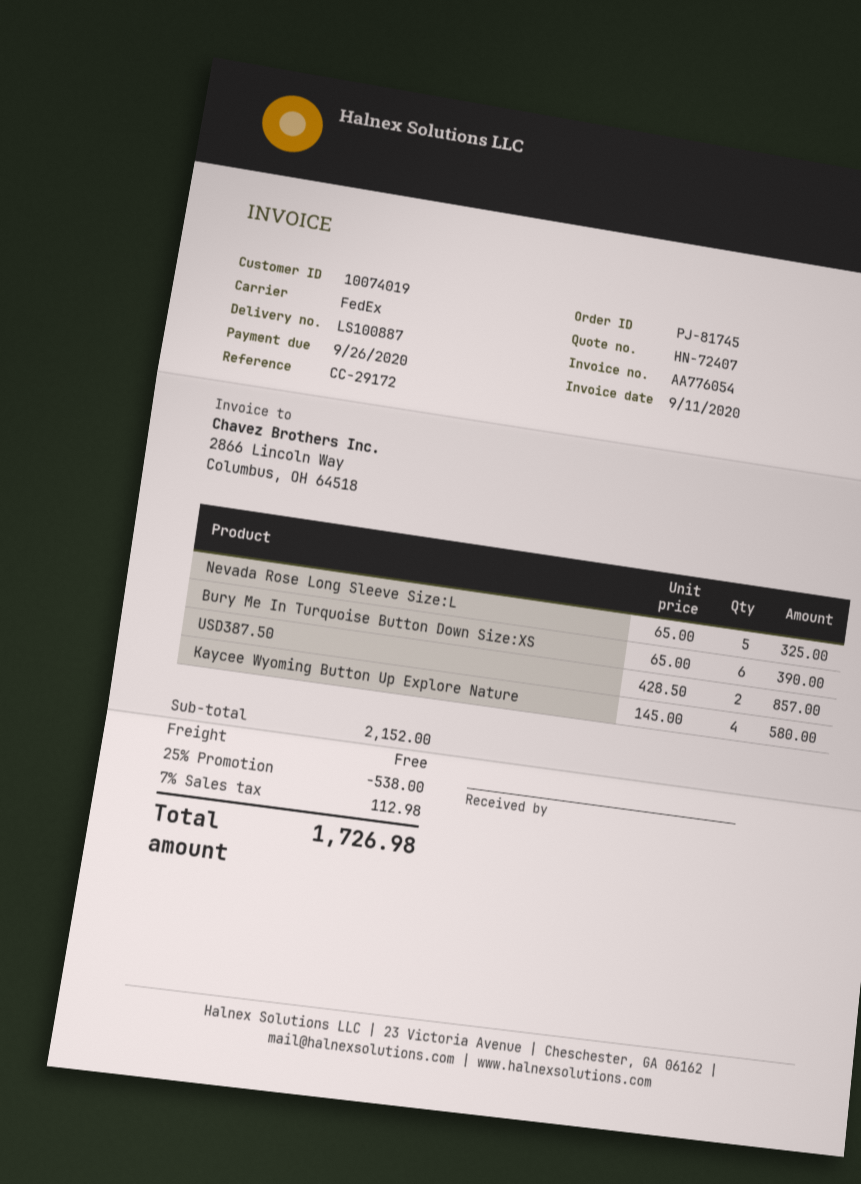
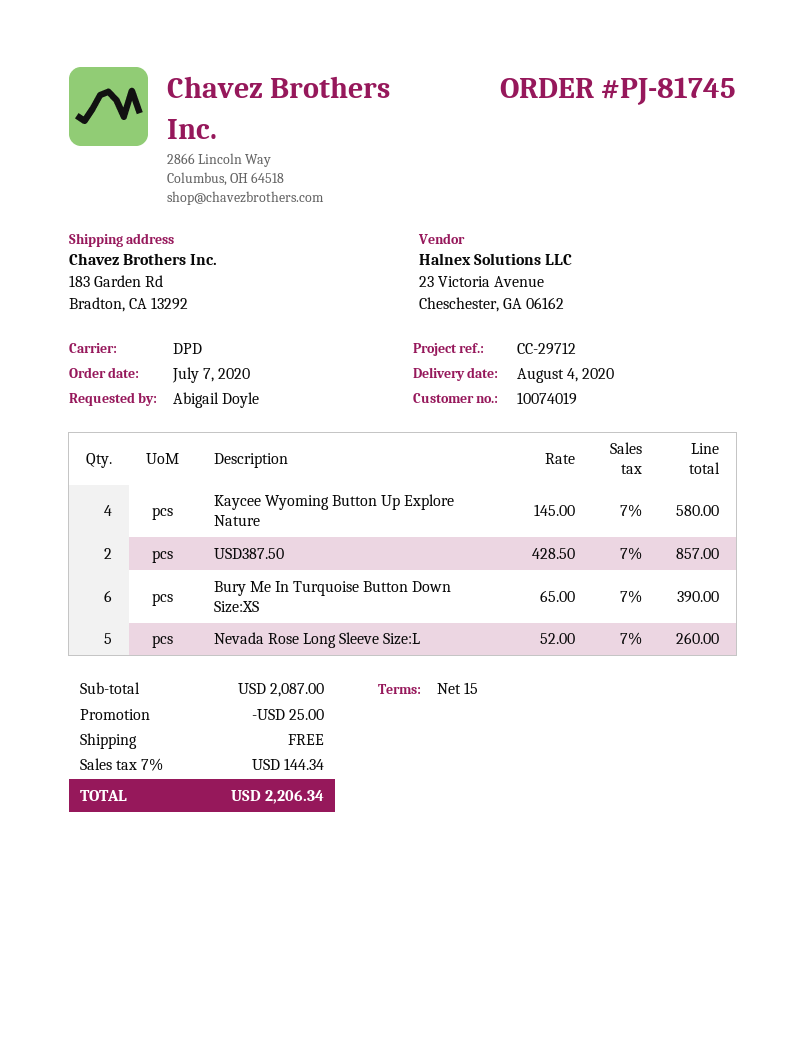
reference: CC-29172 -> CC-29712
shipping method: FedEx -> DPD
Nevada Rose Long Sleeve Size:L: 5 x 65.00 = 325.00 -> 5 x 52.00 = 260.00
subtotal: 2152.00 -> 2087.00
discount: 538.00 -> 25.00
tax: 7% = 112.98 -> 7% = 144.34
total: 1726.98 -> 2206.34

